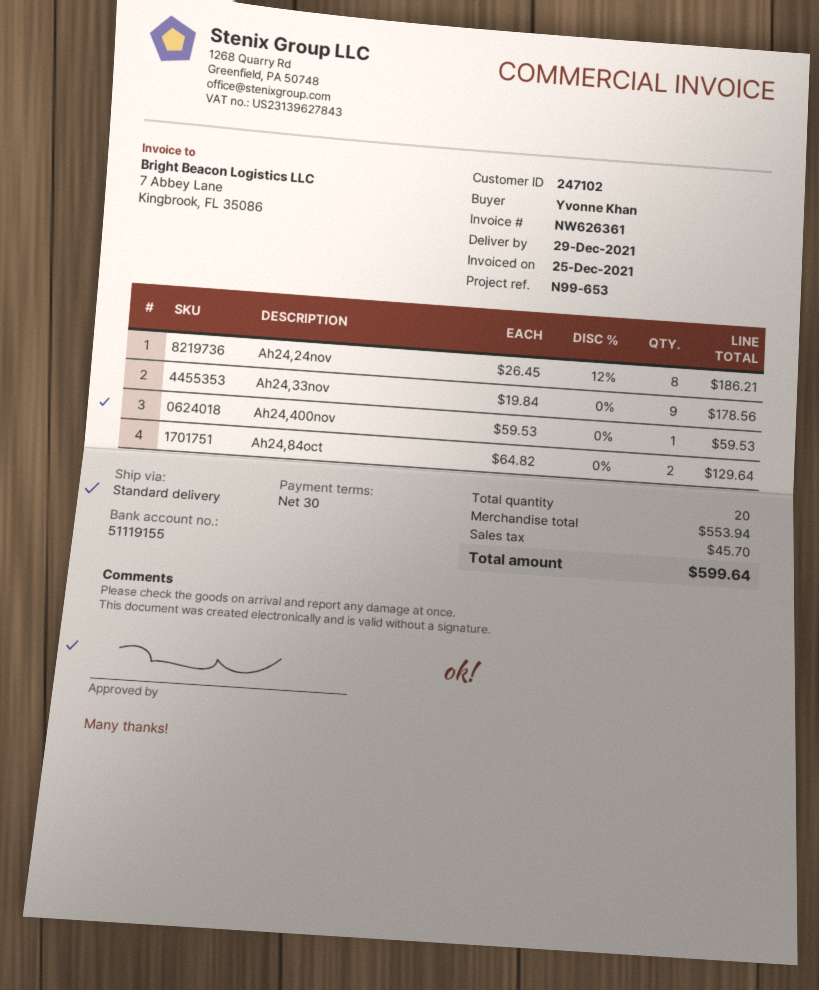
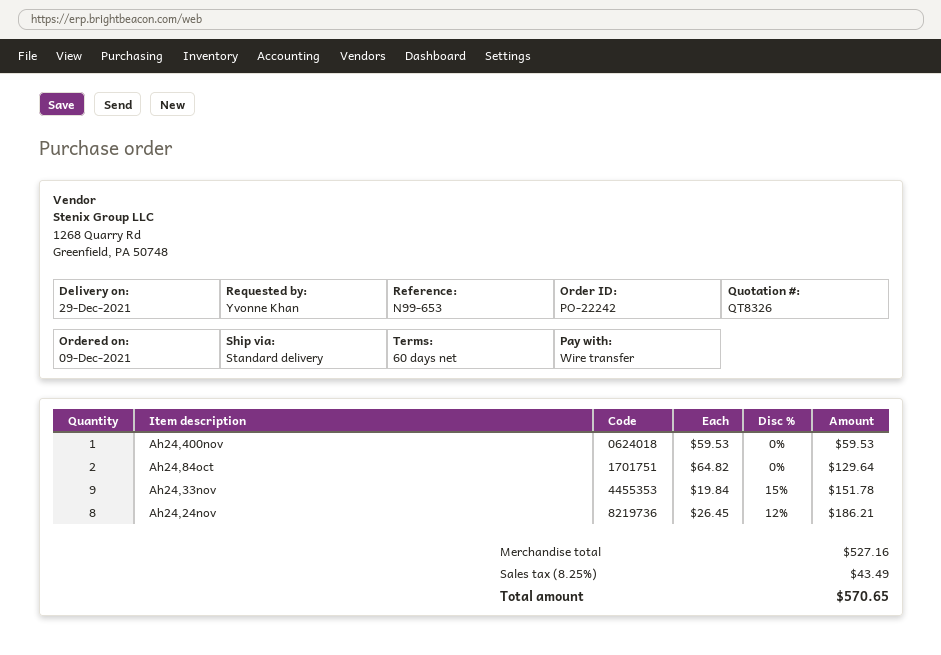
payment terms: 30 days -> 60 days
Ah24,33nov: 9 x 19.84 = 178.56 -> 9 x 19.84 - 15% = 151.78
subtotal: 553.94 -> 527.16
tax: 45.70 -> 43.49
total: 599.64 -> 570.65

